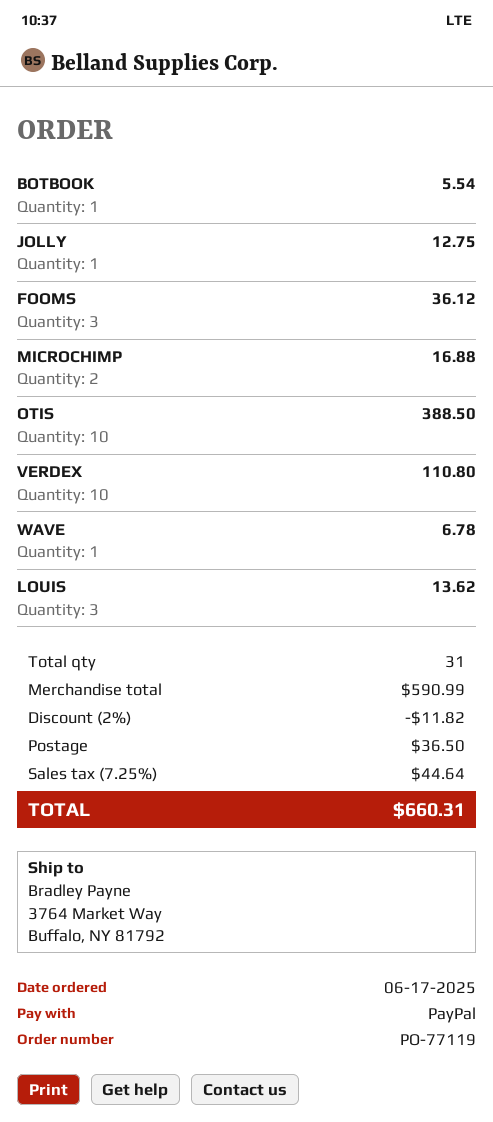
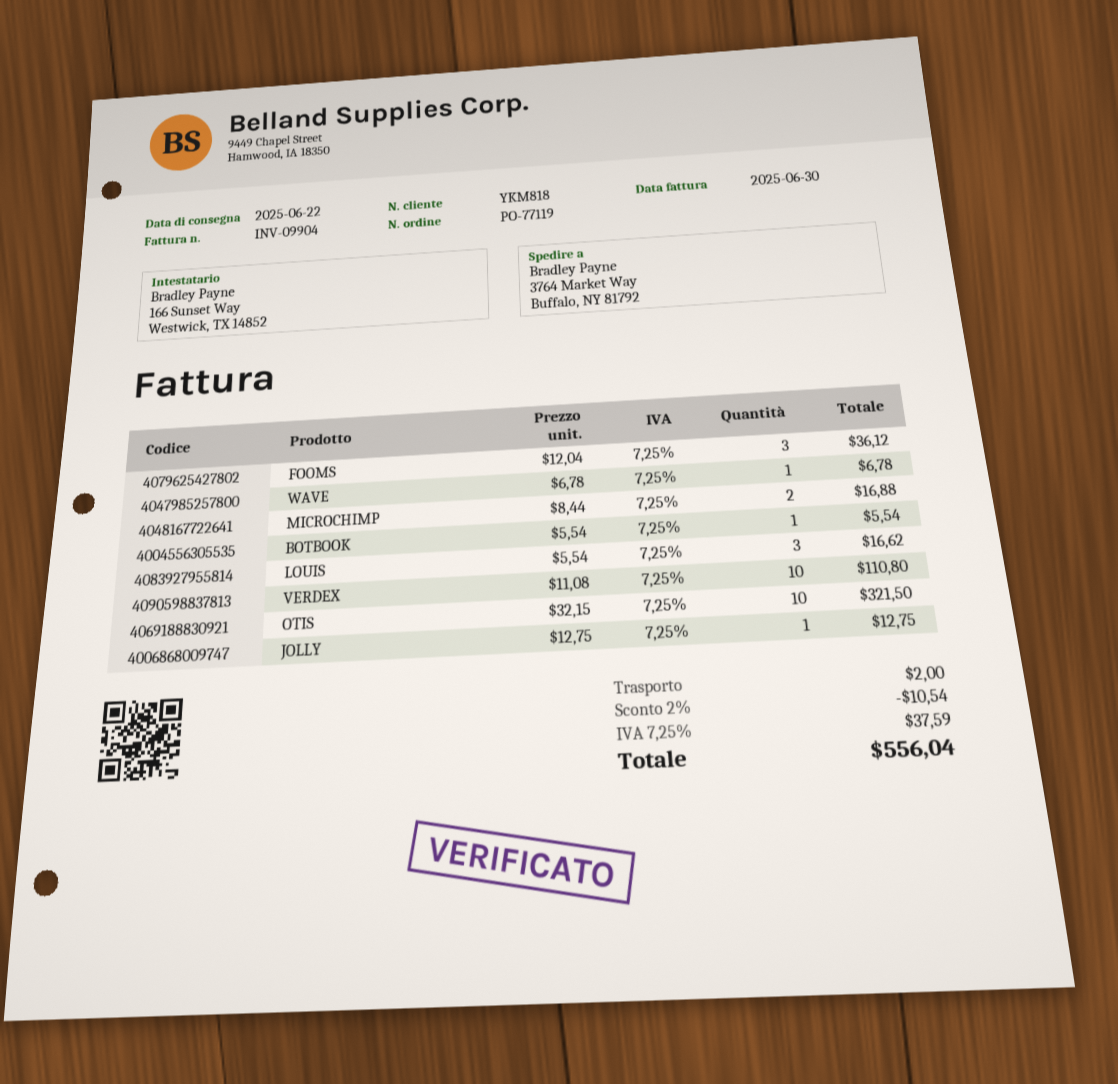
OTIS: 10 for 388.50 -> 10 for 321.50
LOUIS: 3 for 13.62 -> 3 for 16.62
discount: 2% = 11.82 -> 2% = 10.54
shipping: 36.50 -> 2.00
tax: 7.25% = 44.64 -> 7.25% = 37.59
total: 660.31 -> 556.04

